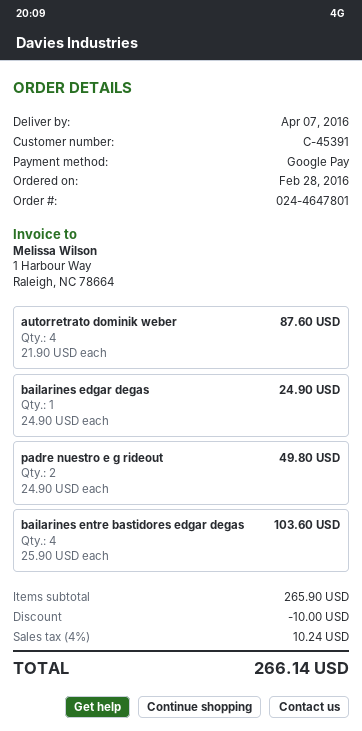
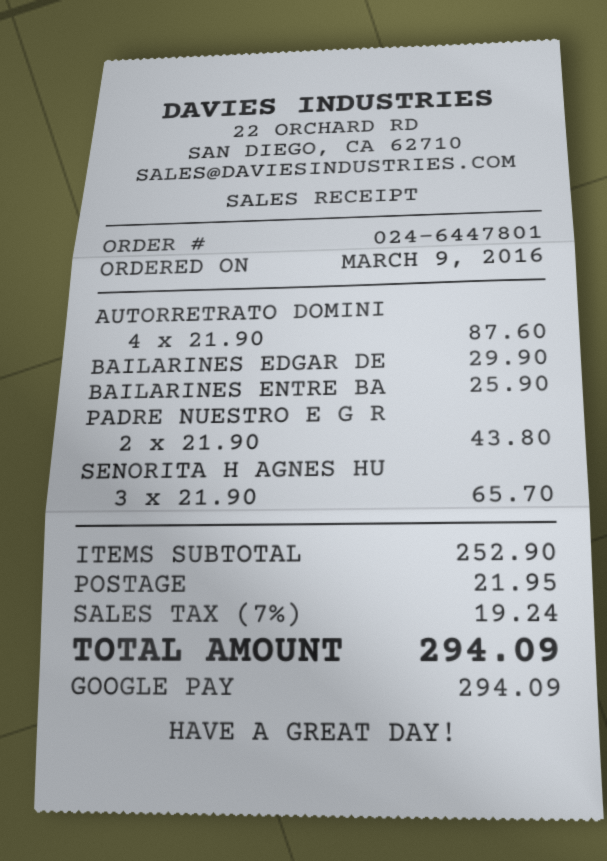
order number: 024-4647801 -> 024-6447801
order date: 2016-02-28 -> 2016-03-09
bailarines edgar degas: 1 x 24.90 = 24.90 -> 1 x 29.90 = 29.90
padre nuestro e g rideout: 2 x 24.90 = 49.80 -> 2 x 21.90 = 43.80
bailarines entre bastidores edgar degas: 4 x 25.90 = 103.60 -> 1 x 25.90 = 25.90
SENORITA H AGNES HU: none -> 3 x 21.90 = 65.70
subtotal: 265.90 -> 252.90
discount: 10.00 -> none
shipping: none -> 21.95
tax: 4% = 10.24 -> 7% = 19.24
total: 266.14 -> 294.09

